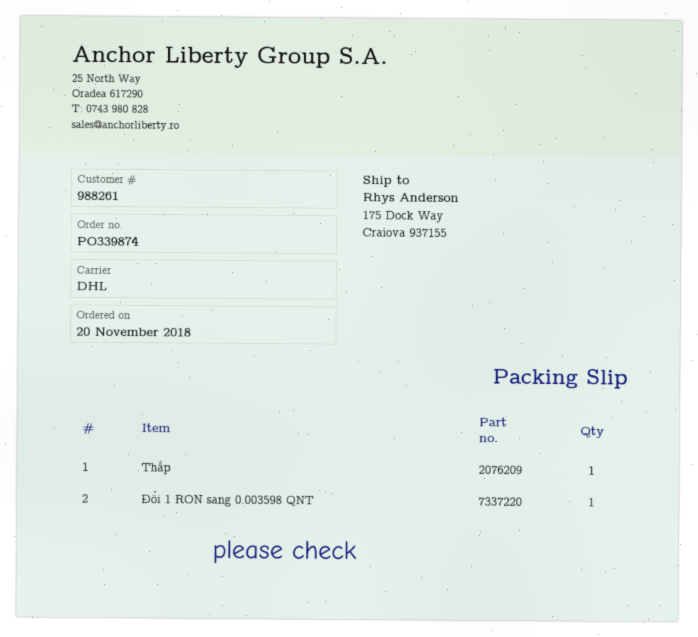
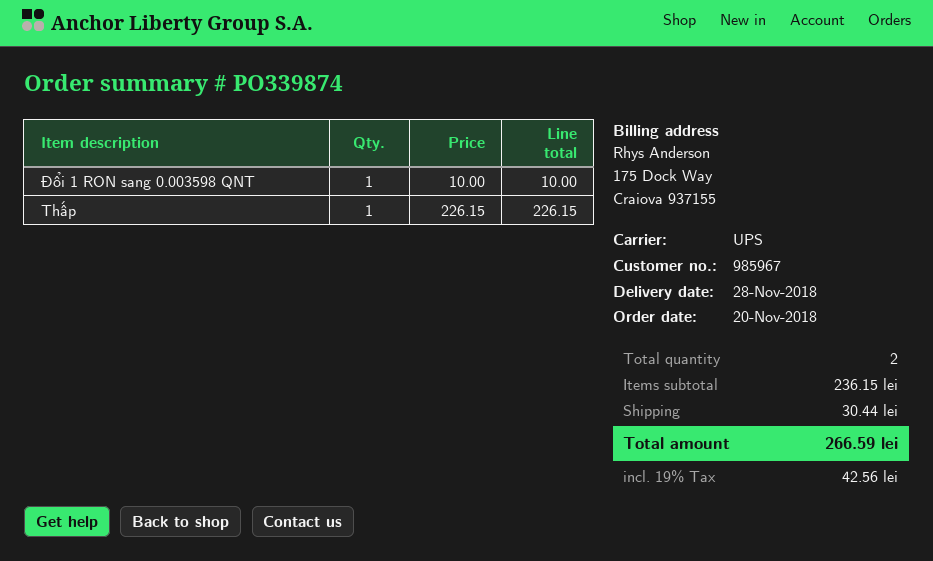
customer number: 988261 -> 985967
shipping method: DHL -> UPS

